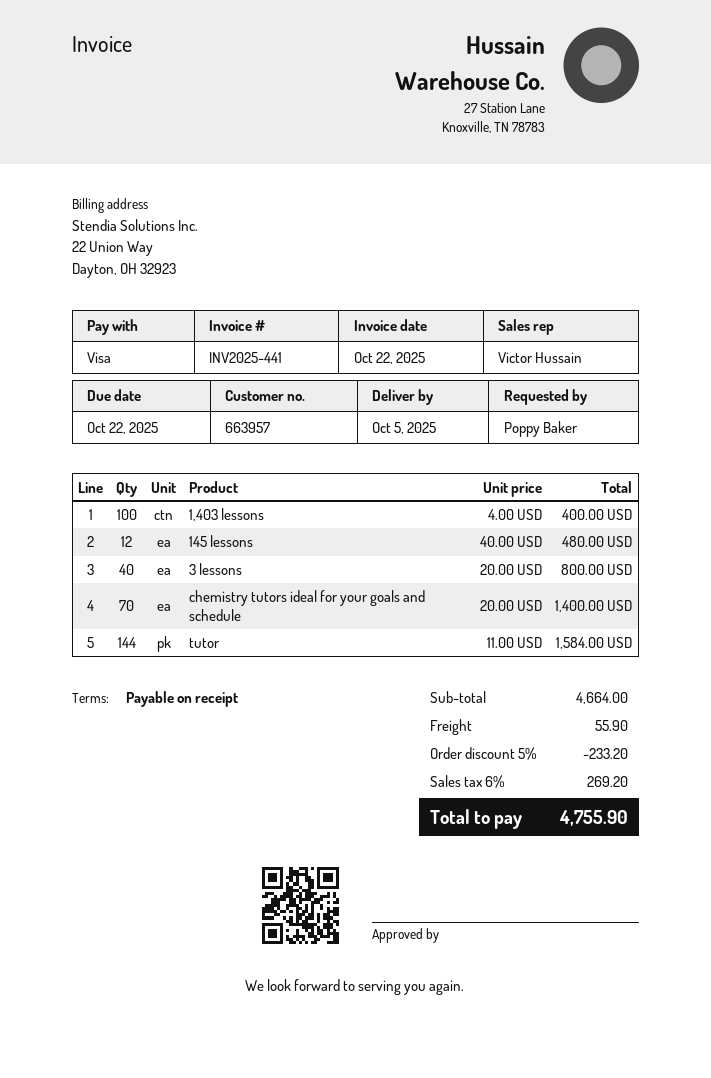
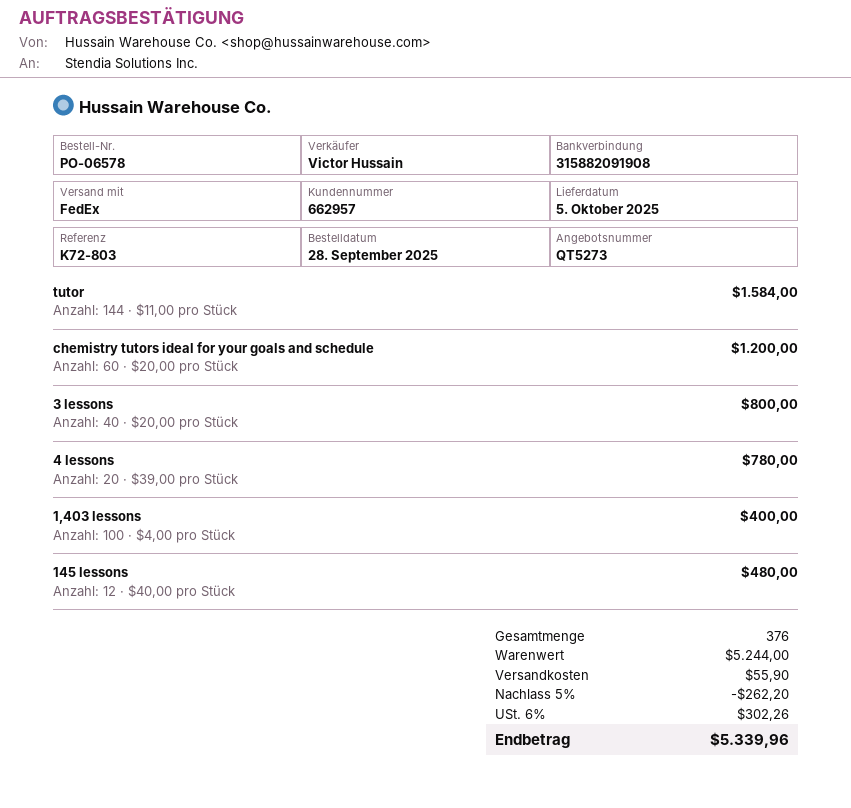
customer number: 663957 -> 662957
chemistry tutors ideal for your goals and schedule: 70 x 20.00 = 1400.00 -> 60 x 20.00 = 1200.00
4 lessons: none -> 20 x 39.00 = 780.00
subtotal: 4664.00 -> 5244.00
discount: 5% = 233.20 -> 5% = 262.20
tax: 6% = 269.20 -> 6% = 302.26
total: 4755.90 -> 5339.96

